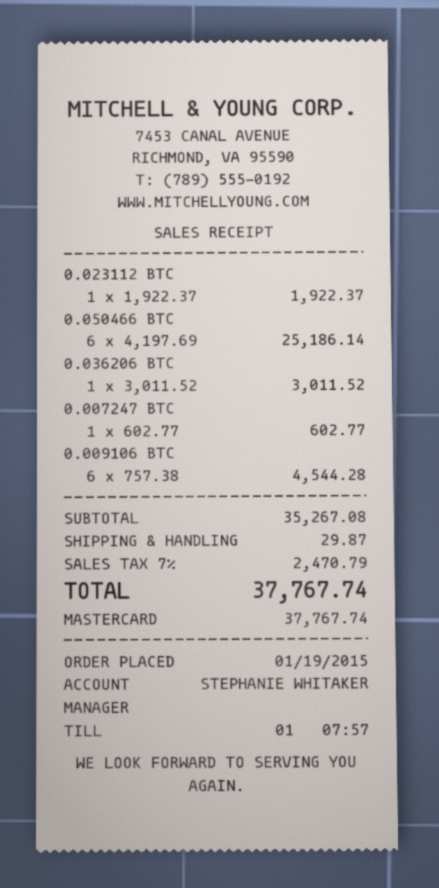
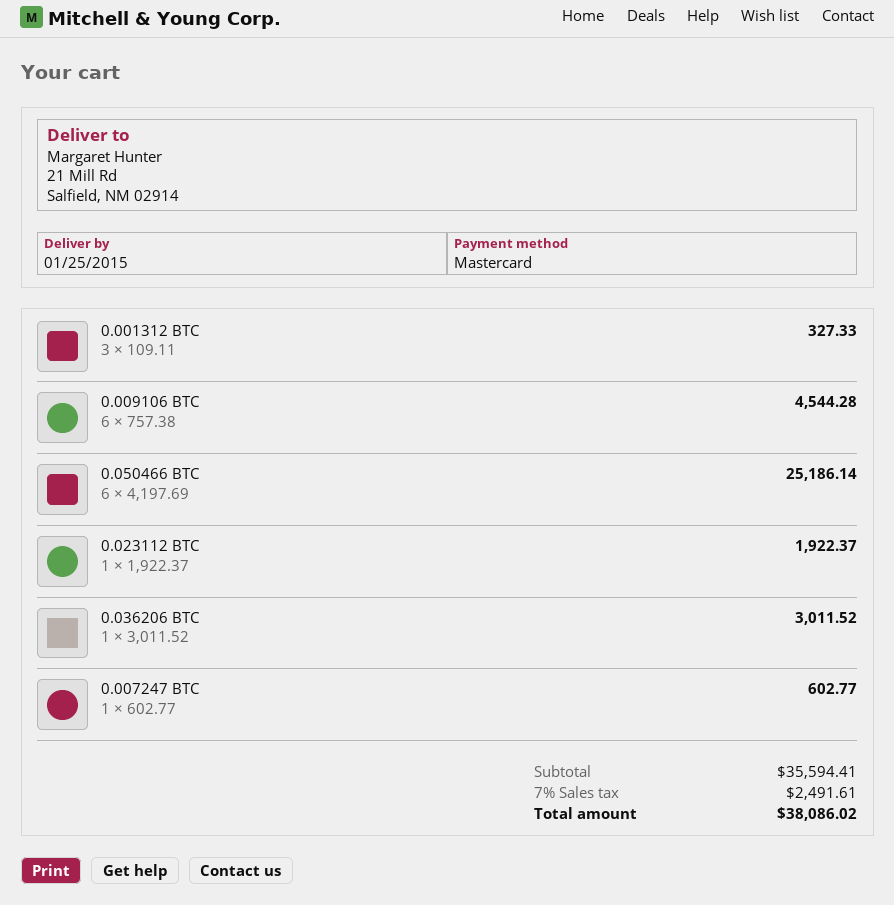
0.001312 BTC: none -> 3 x 109.11 = 327.33
subtotal: 35267.08 -> 35594.41
shipping: 29.87 -> none
tax: 7% = 2470.79 -> 7% = 2491.61
total: 37767.74 -> 38086.02

